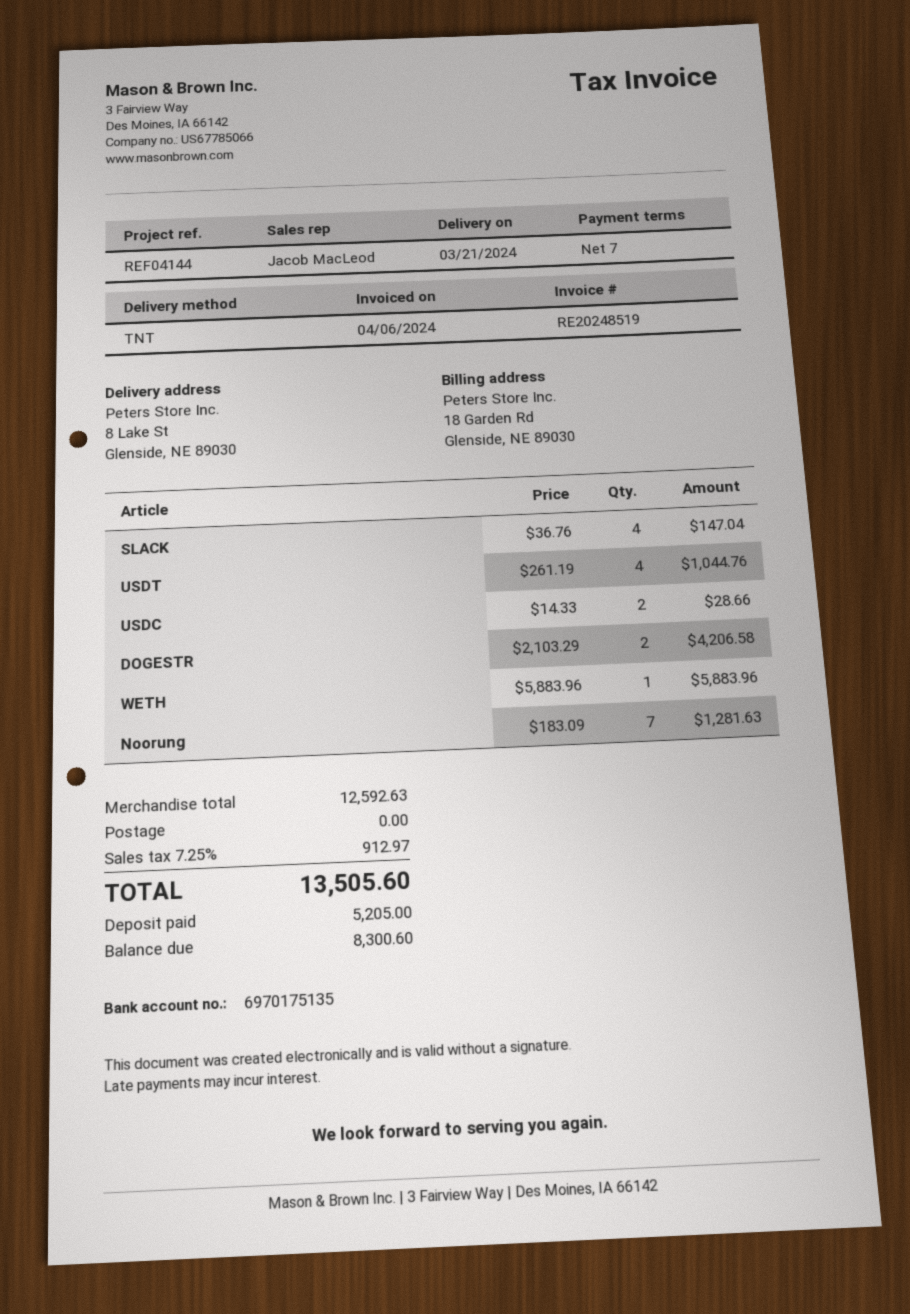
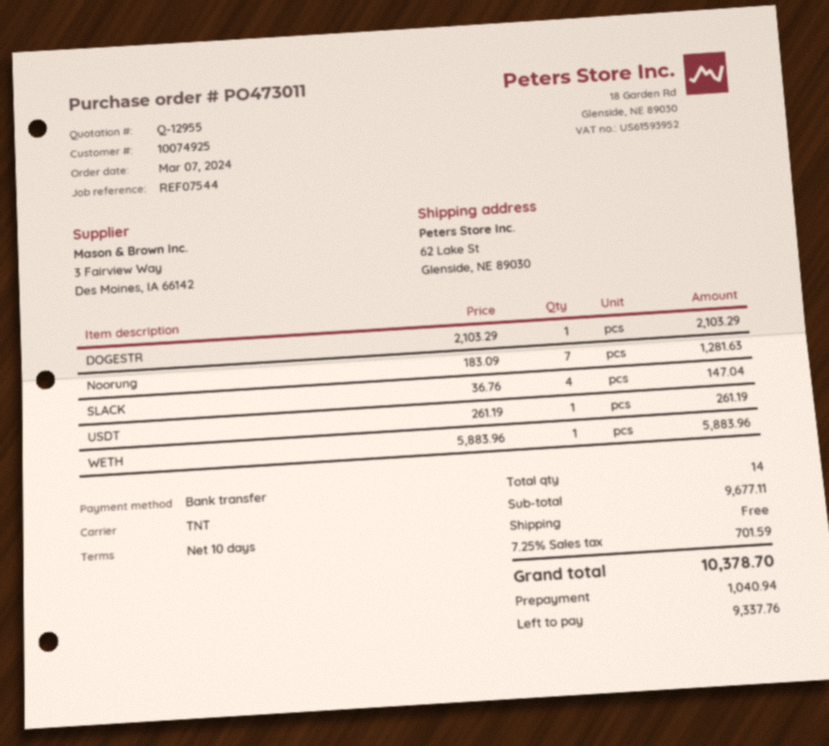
payment terms: 7 days -> 10 days
reference: REF04144 -> REF07544
ship to: 8 Lake St, Glenside, NE 89030 -> 62 Lake St, Glenside, NE 89030
USDT: 4 x 261.19 = 1044.76 -> 1 x 261.19 = 261.19
USDC: 2 x 14.33 = 28.66 -> none
DOGESTR: 2 x 2103.29 = 4206.58 -> 1 x 2103.29 = 2103.29
subtotal: 12592.63 -> 9677.11
tax: 7.25% = 912.97 -> 7.25% = 701.59
total: 13505.60 -> 10378.70
deposit: 5205.00 -> 1040.94
balance: 8300.60 -> 9337.76

